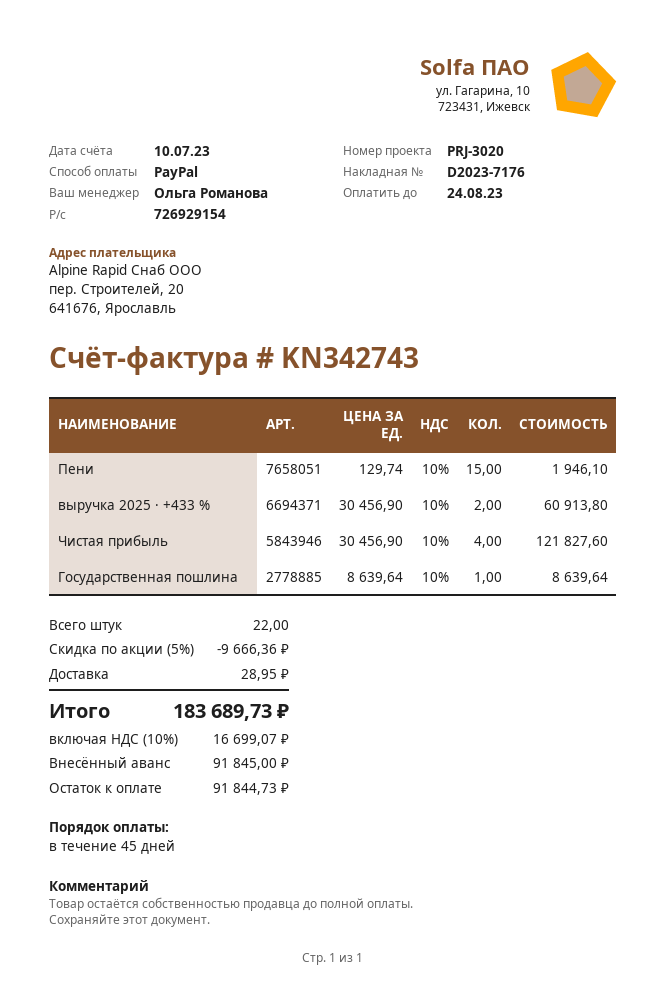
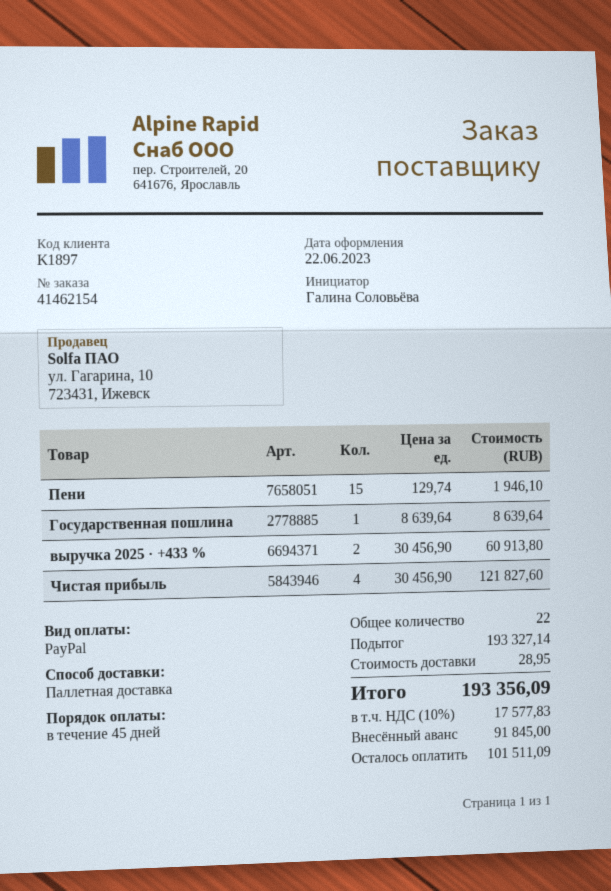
discount: 5% = 9666.36 -> none
tax: 10% = 16699.07 -> 10% = 17577.83
total: 183689.73 -> 193356.09
balance: 91844.73 -> 101511.09

